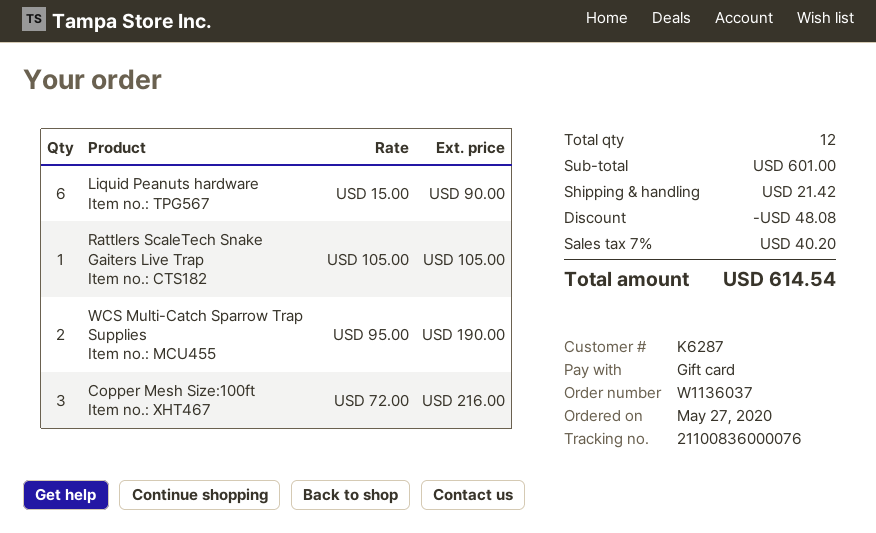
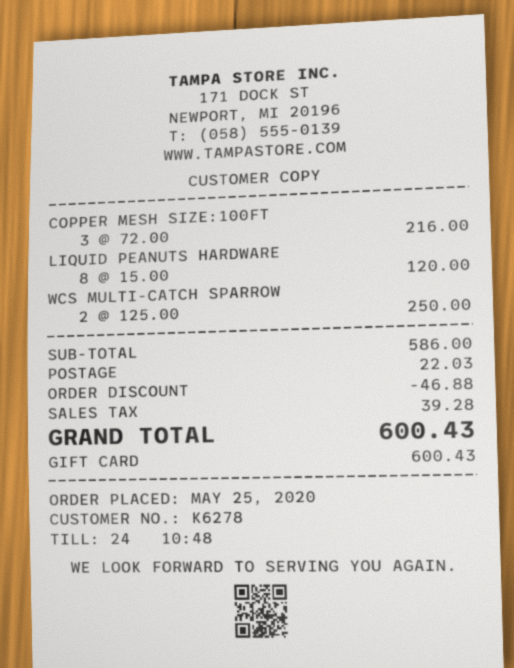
order date: 2020-05-27 -> 2020-05-25
customer number: K6287 -> K6278
Liquid Peanuts hardware: 6 x 15.00 = 90.00 -> 8 x 15.00 = 120.00
Rattlers ScaleTech Snake Gaiters Live Trap: 1 x 105.00 = 105.00 -> none
WCS Multi-Catch Sparrow Trap Supplies: 2 x 95.00 = 190.00 -> 2 x 125.00 = 250.00
subtotal: 601.00 -> 586.00
discount: 48.08 -> 46.88
shipping: 21.42 -> 22.03
tax: 40.20 -> 39.28
total: 614.54 -> 600.43

